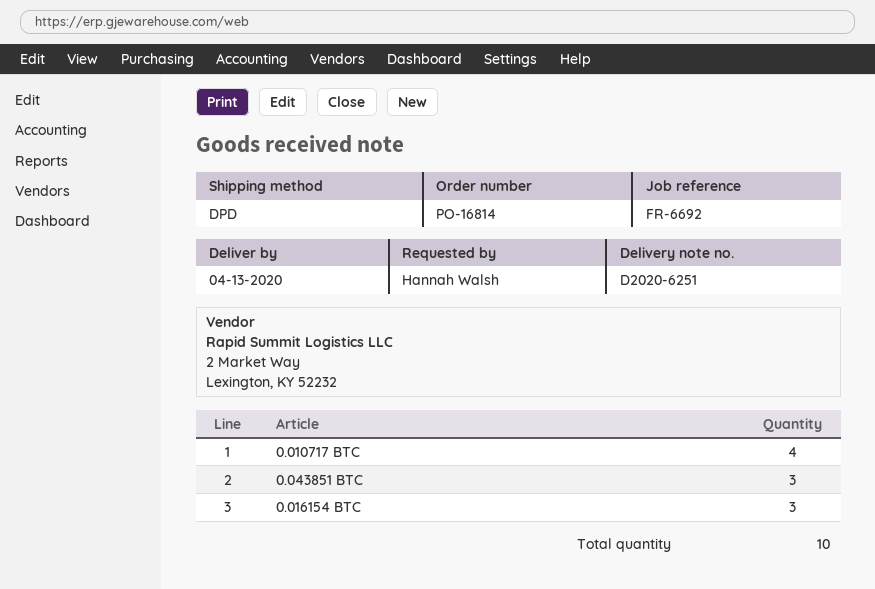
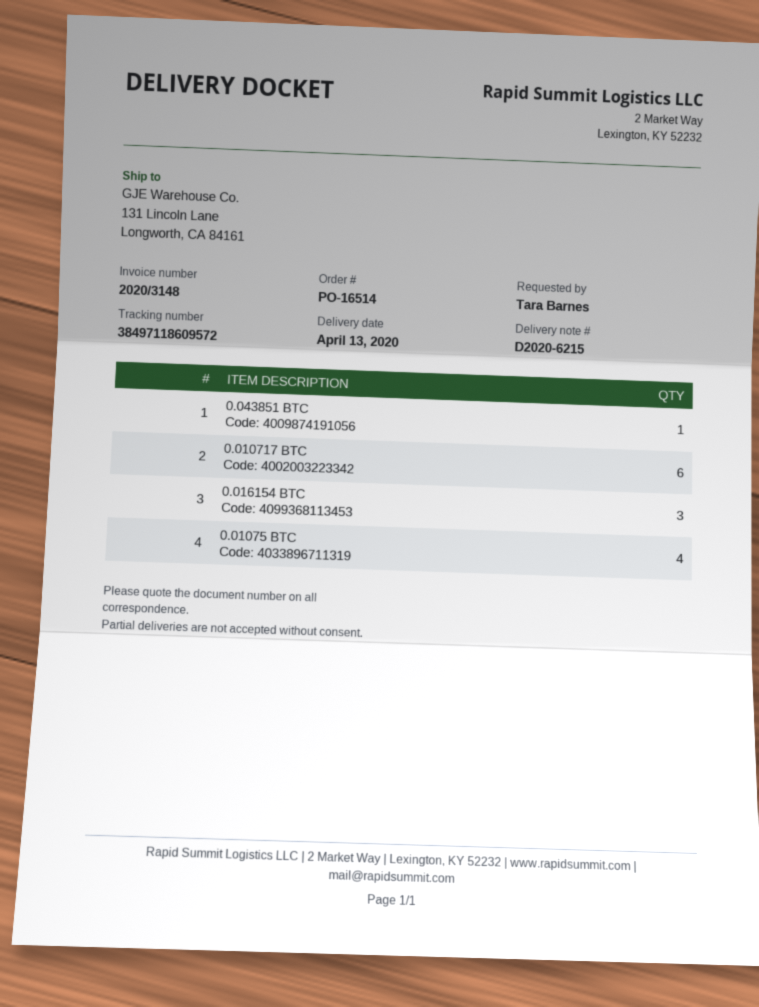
order number: PO-16814 -> PO-16514
delivery note number: D2020-6251 -> D2020-6215
ordered by: Hannah Walsh -> Tara Barnes
0.010717 BTC: 4 -> 6
0.043851 BTC: 3 -> 1
0.01075 BTC: none -> 4

